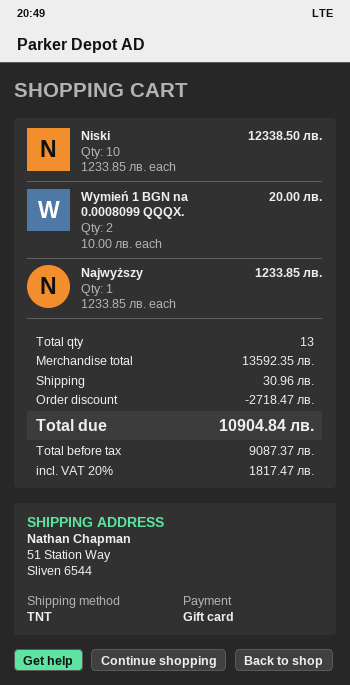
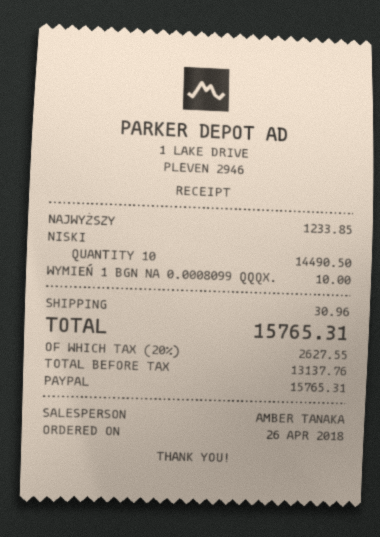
payment method: gift card -> PayPal
Niski: 10 for 12338.50 -> 10 for 14490.50
Wymień 1 BGN na 0.0008099 QQQX.: 2 for 20.00 -> 1 for 10.00
discount: 2718.47 -> none
net: 9087.37 -> 13137.76
tax: 20% = 1817.47 -> 20% = 2627.55
total: 10904.84 -> 15765.31

